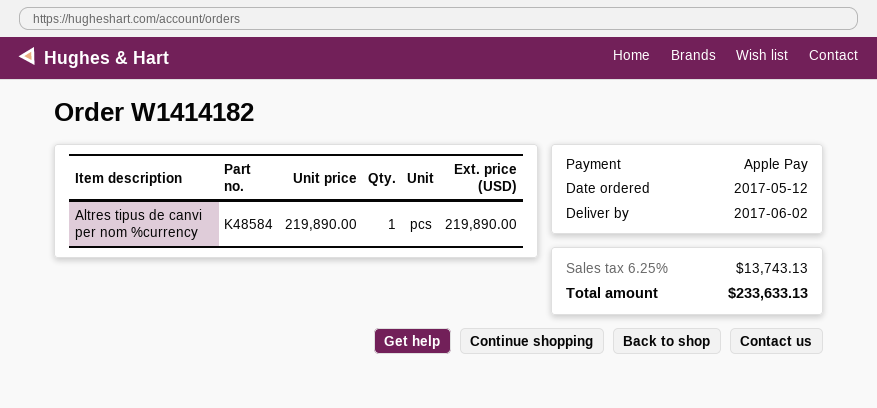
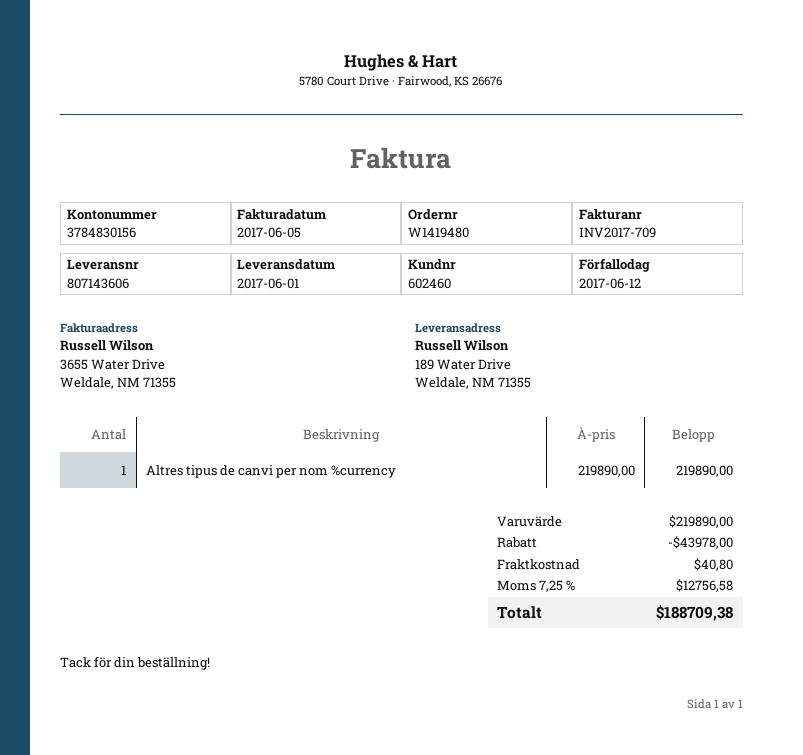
order number: W1414182 -> W1419480
delivery date: 2017-06-02 -> 2017-06-01
discount: none -> 43978.00
shipping: none -> 40.80
tax: 6.25% = 13743.13 -> 7.25% = 12756.58
total: 233633.13 -> 188709.38

